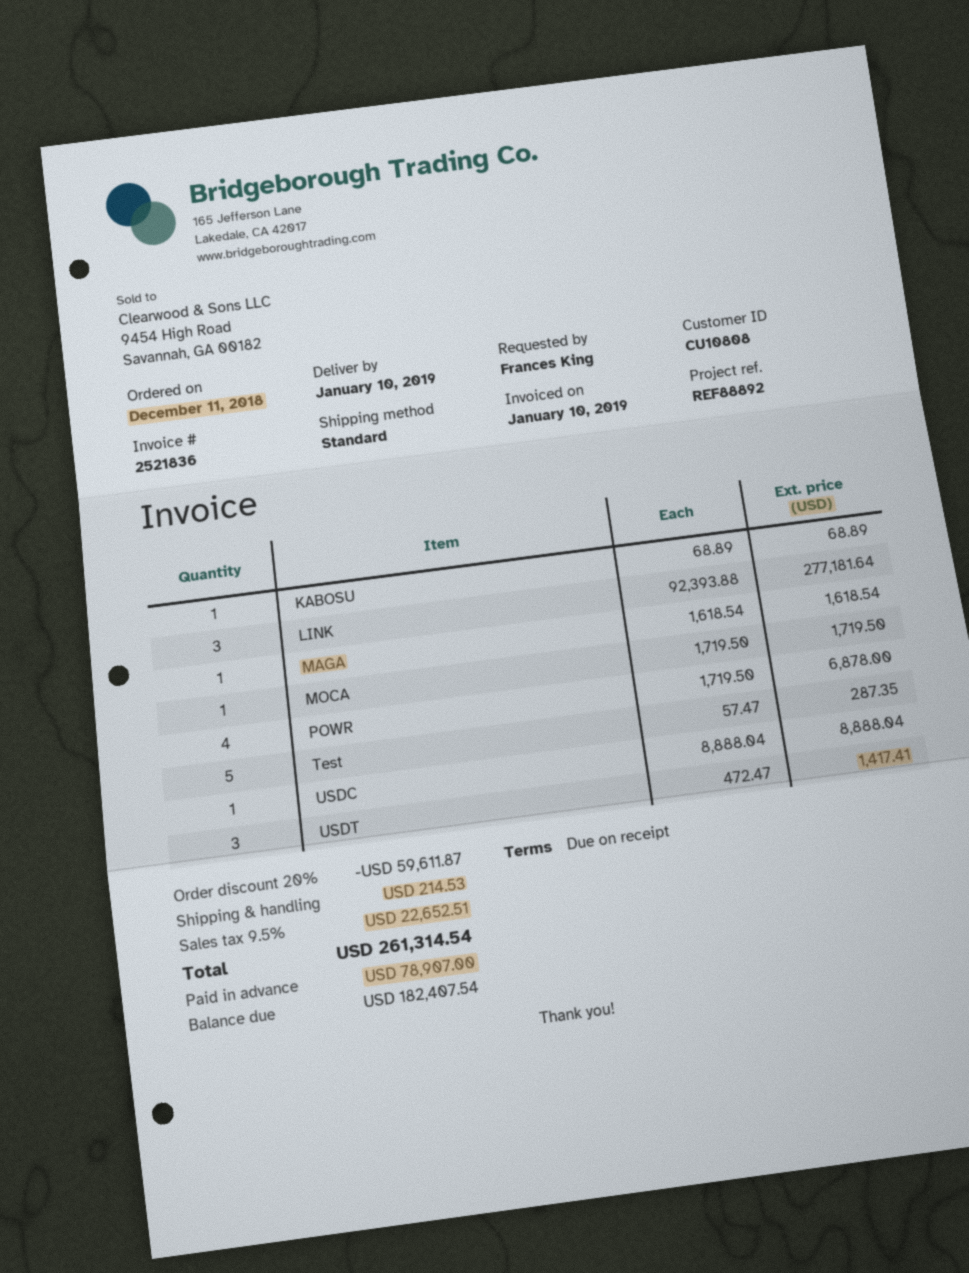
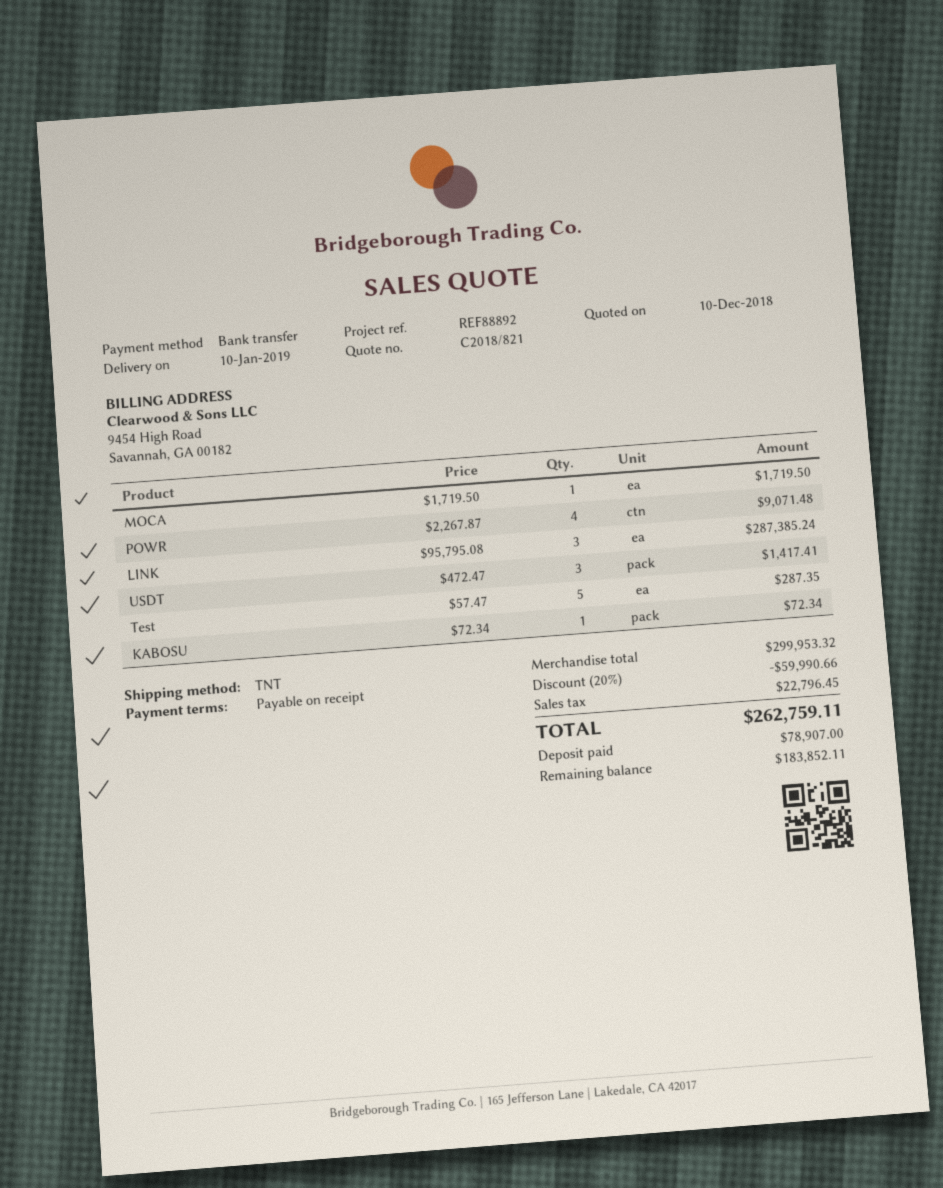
shipping method: standard -> TNT
KABOSU: 1 x 68.89 = 68.89 -> 1 x 72.34 = 72.34
LINK: 3 x 92393.88 = 277181.64 -> 3 x 95795.08 = 287385.24
MAGA: 1 x 1618.54 = 1618.54 -> none
POWR: 4 x 1719.50 = 6878.00 -> 4 x 2267.87 = 9071.48
USDC: 1 x 8888.04 = 8888.04 -> none
discount: 20% = 59611.87 -> 20% = 59990.66
shipping: 214.53 -> none
tax: 22652.51 -> 22796.45
total: 261314.54 -> 262759.11
balance: 182407.54 -> 183852.11

